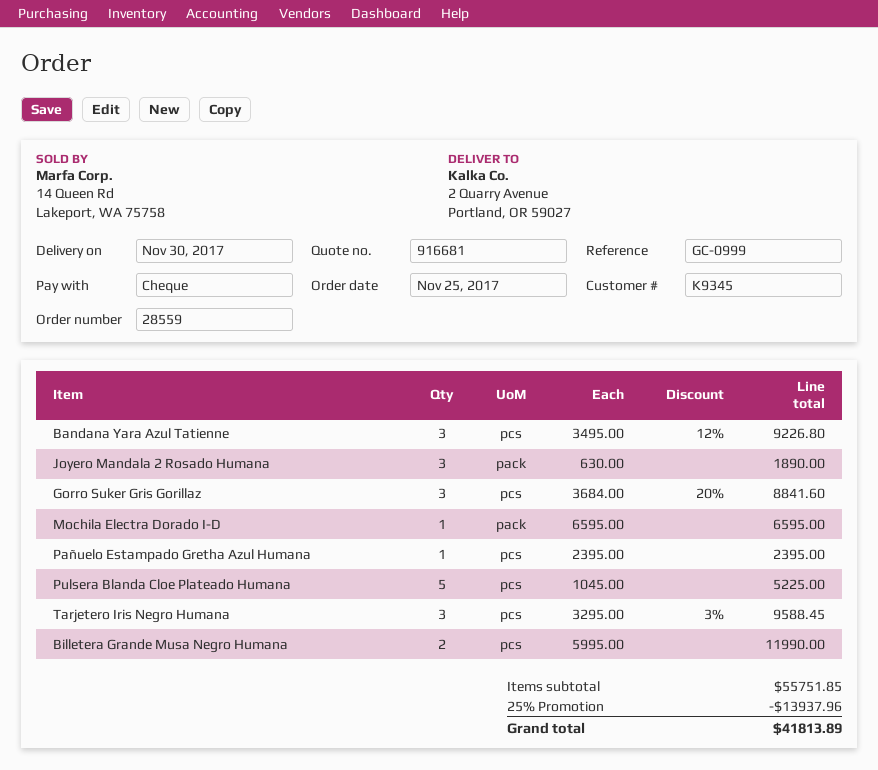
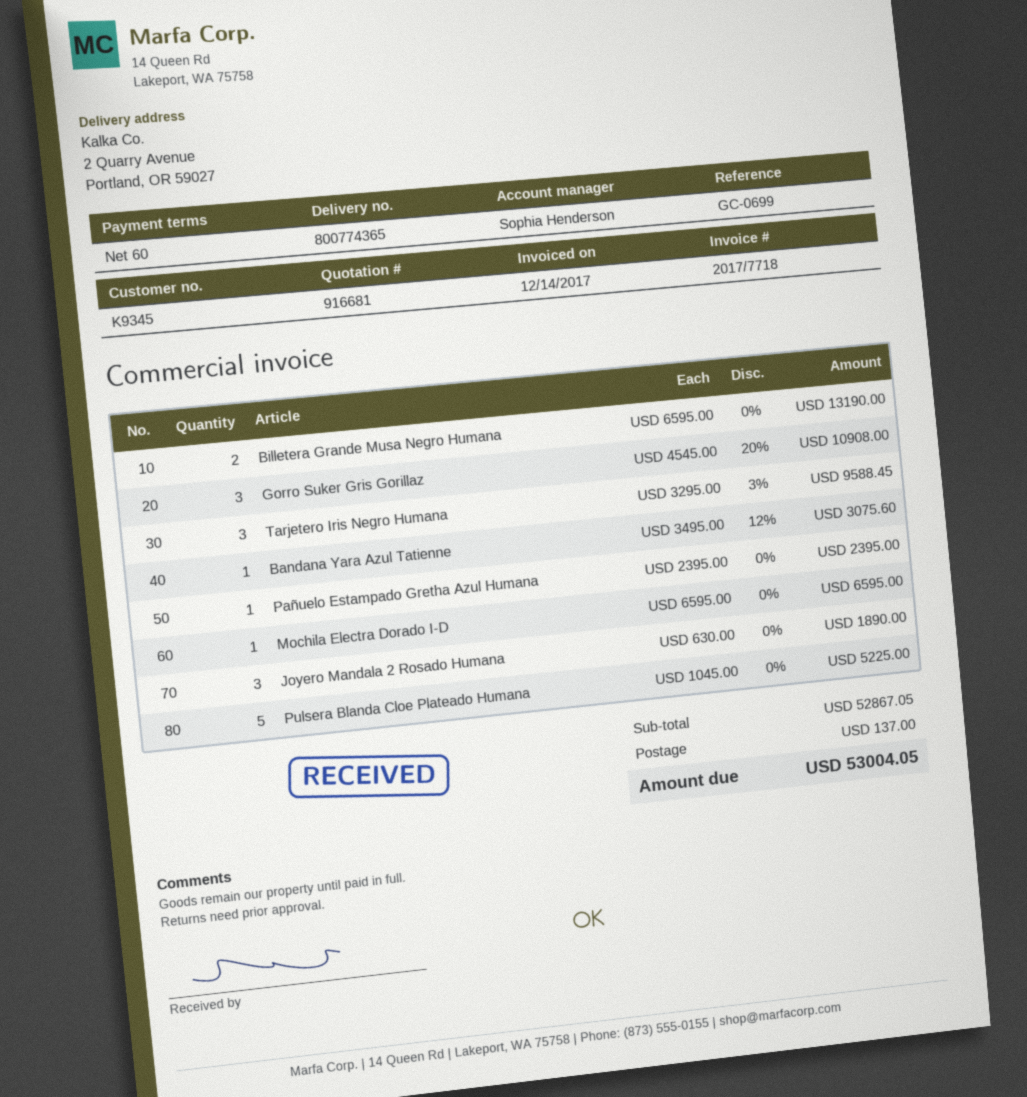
reference: GC-0999 -> GC-0699
Bandana Yara Azul Tatienne: 3 x 3495.00 - 12% = 9226.80 -> 1 x 3495.00 - 12% = 3075.60
Gorro Suker Gris Gorillaz: 3 x 3684.00 - 20% = 8841.60 -> 3 x 4545.00 - 20% = 10908.00
Billetera Grande Musa Negro Humana: 2 x 5995.00 = 11990.00 -> 2 x 6595.00 = 13190.00
subtotal: 55751.85 -> 52867.05
discount: 25% = 13937.96 -> none
shipping: none -> 137.00
total: 41813.89 -> 53004.05

